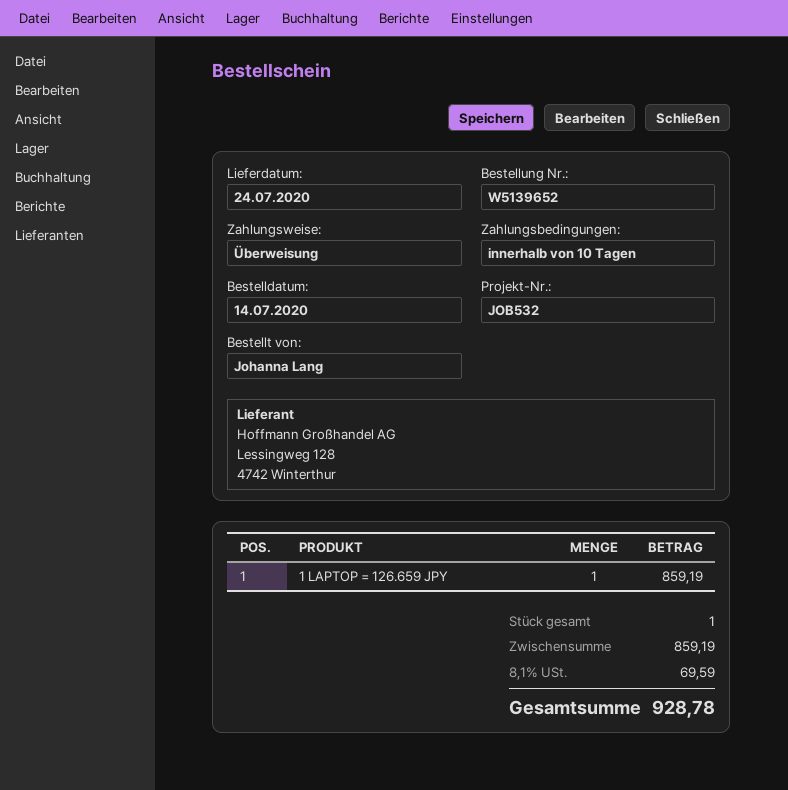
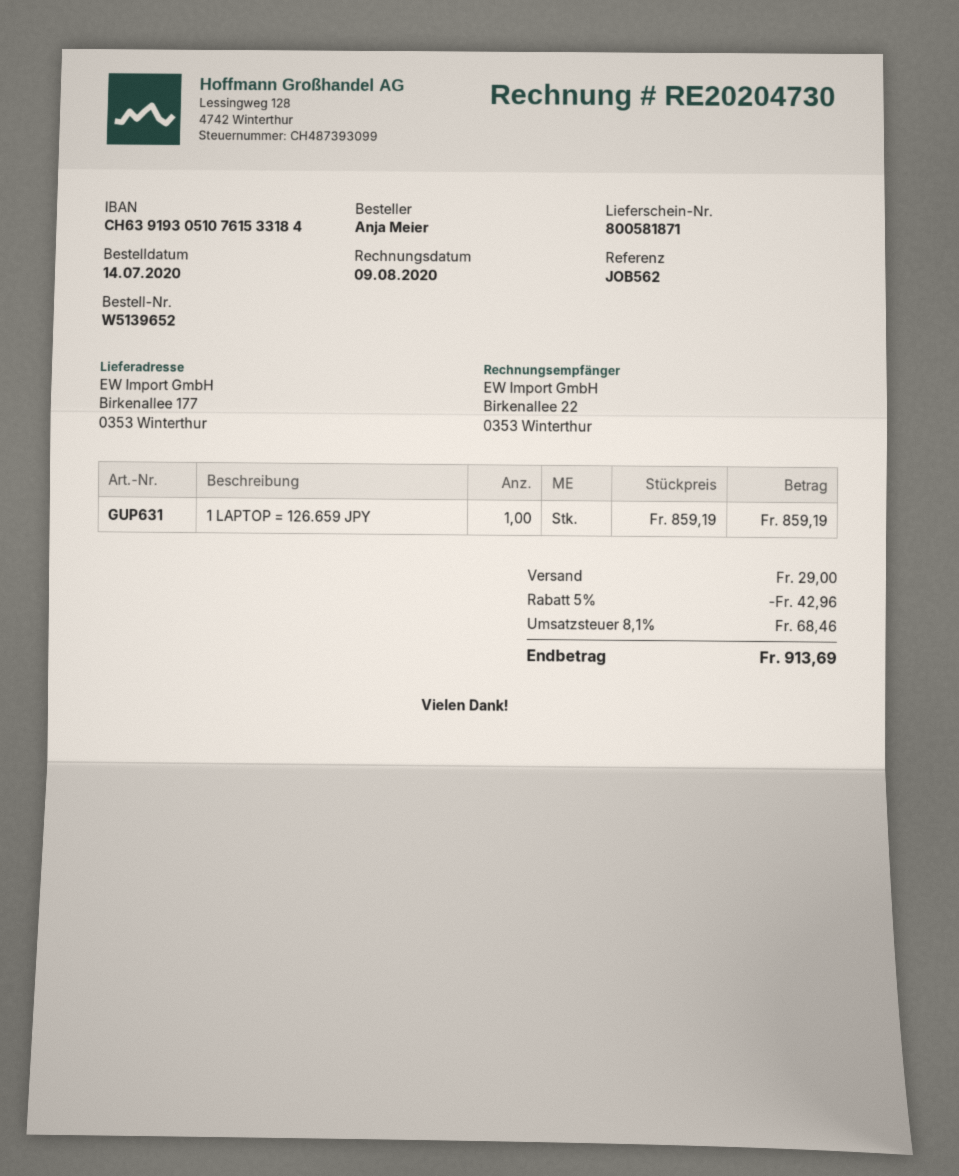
reference: JOB532 -> JOB562
ordered by: Johanna Lang -> Anja Meier
discount: none -> 5% = 42.96
shipping: none -> 29.00
tax: 8.1% = 69.59 -> 8.1% = 68.46
total: 928.78 -> 913.69

